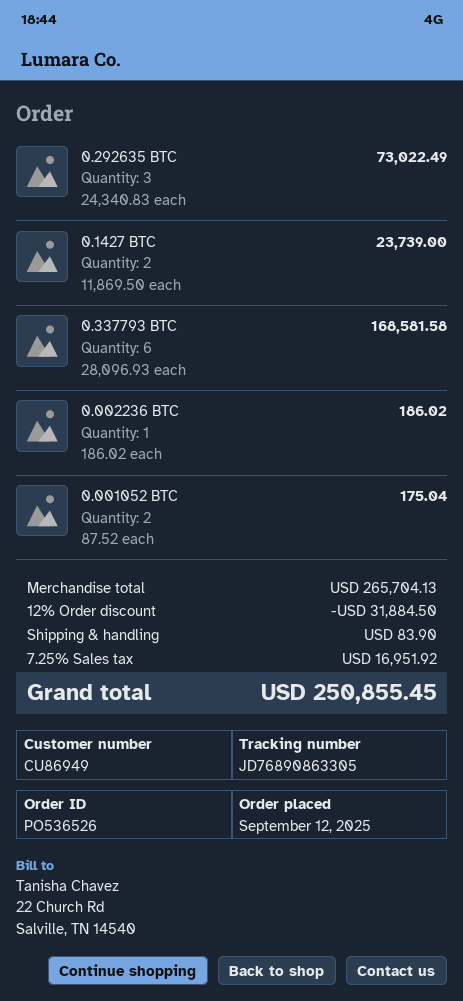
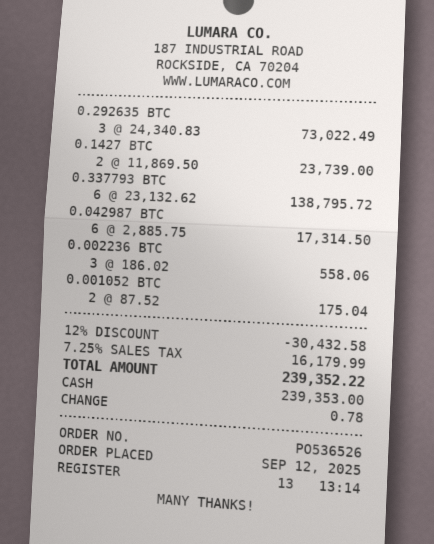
0.337793 BTC: 6 x 28096.93 = 168581.58 -> 6 x 23132.62 = 138795.72
0.002236 BTC: 1 x 186.02 = 186.02 -> 3 x 186.02 = 558.06
0.042987 BTC: none -> 6 x 2885.75 = 17314.50
discount: 12% = 31884.50 -> 12% = 30432.58
shipping: 83.90 -> none
tax: 7.25% = 16951.92 -> 7.25% = 16179.99
total: 250855.45 -> 239352.22

